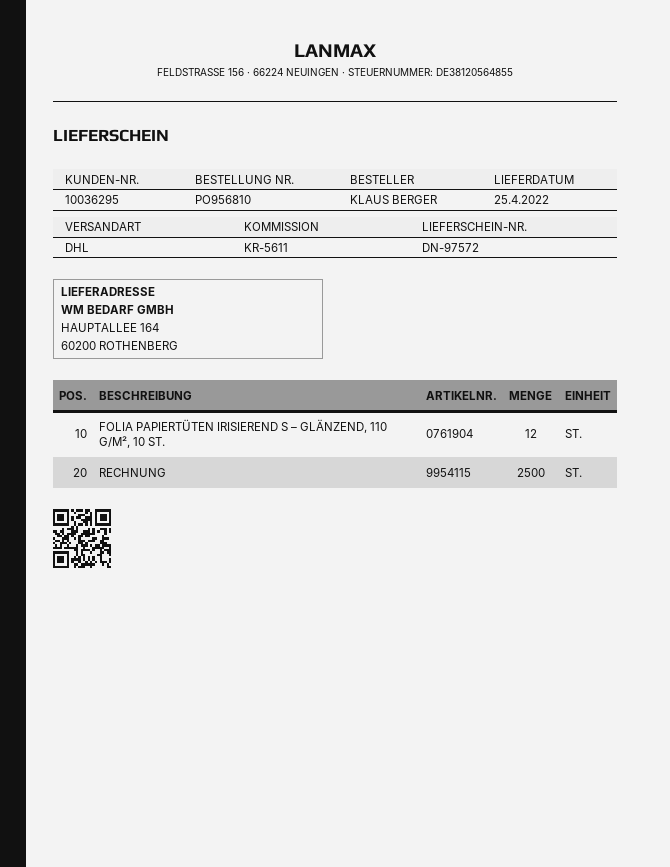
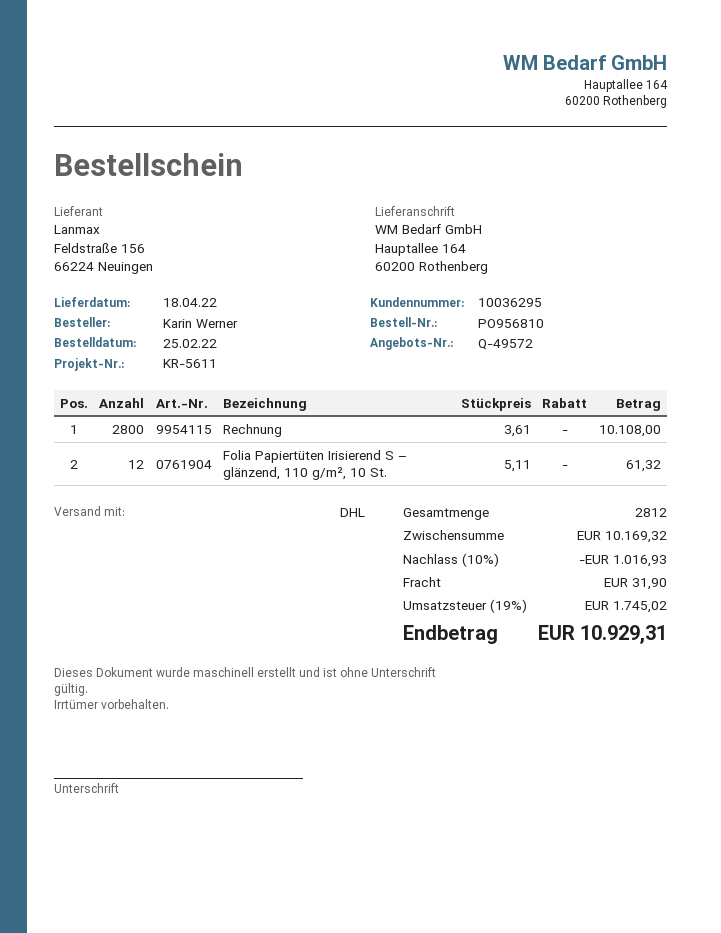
delivery date: 2022-04-25 -> 2022-04-18
ordered by: KLAUS BERGER -> Karin Werner
RECHNUNG: 2500 -> 2800

